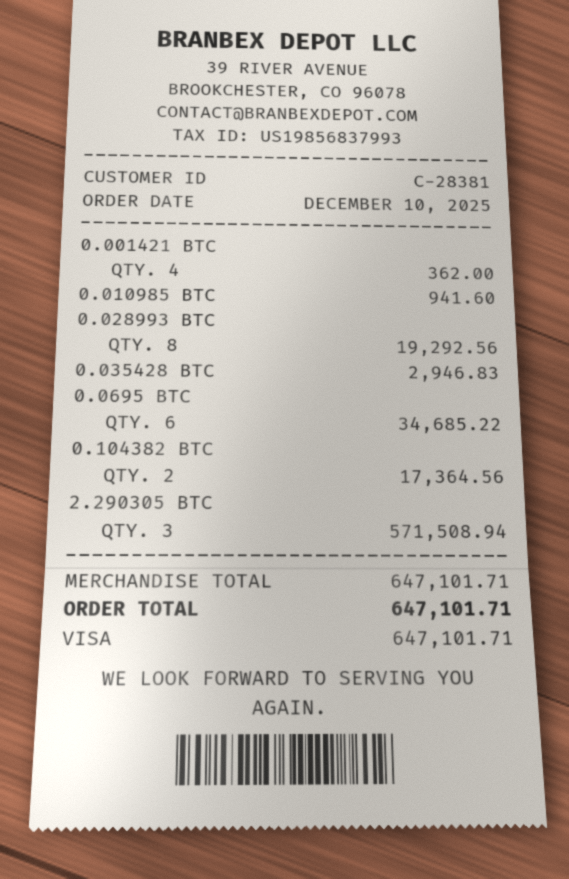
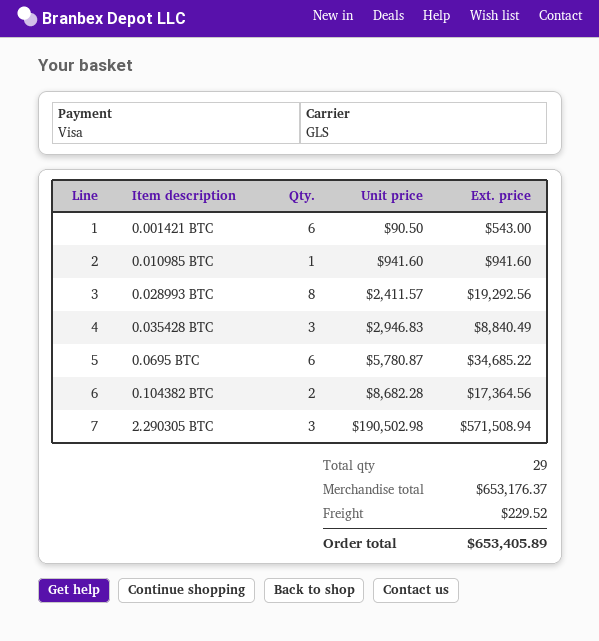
0.001421 BTC: 4 for 362.00 -> 6 for 543.00
0.035428 BTC: 1 for 2946.83 -> 3 for 8840.49
subtotal: 647101.71 -> 653176.37
shipping: none -> 229.52
total: 647101.71 -> 653405.89

